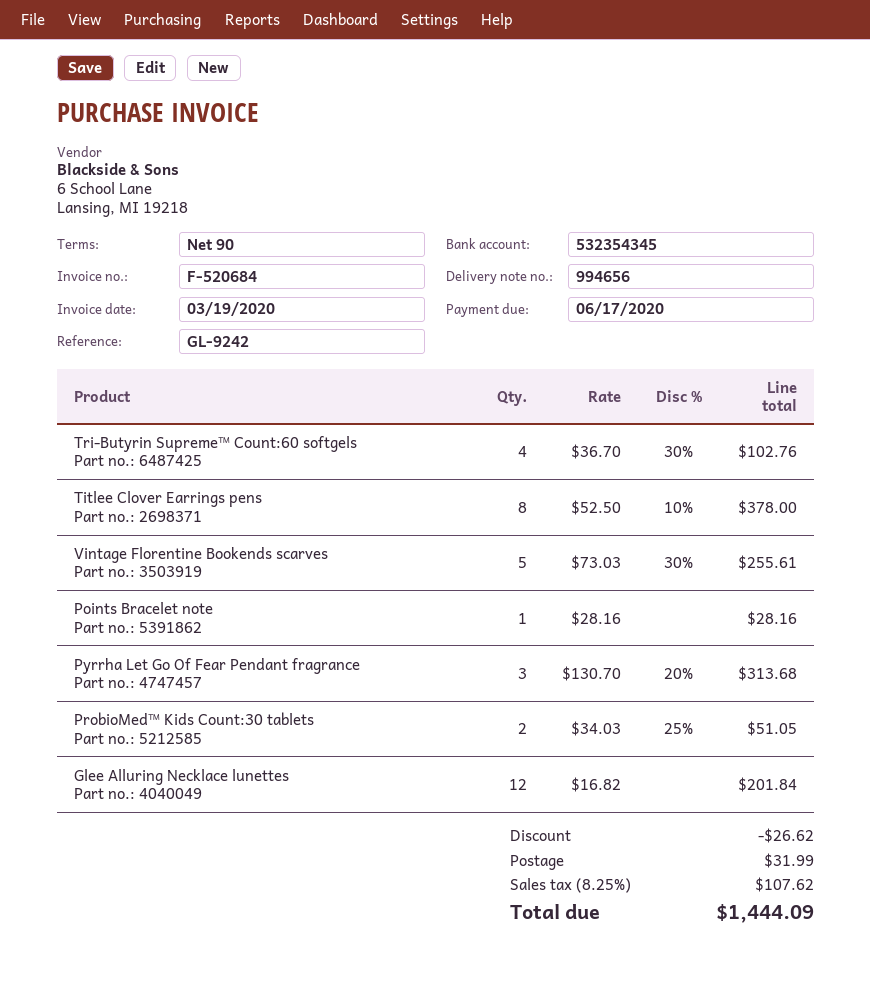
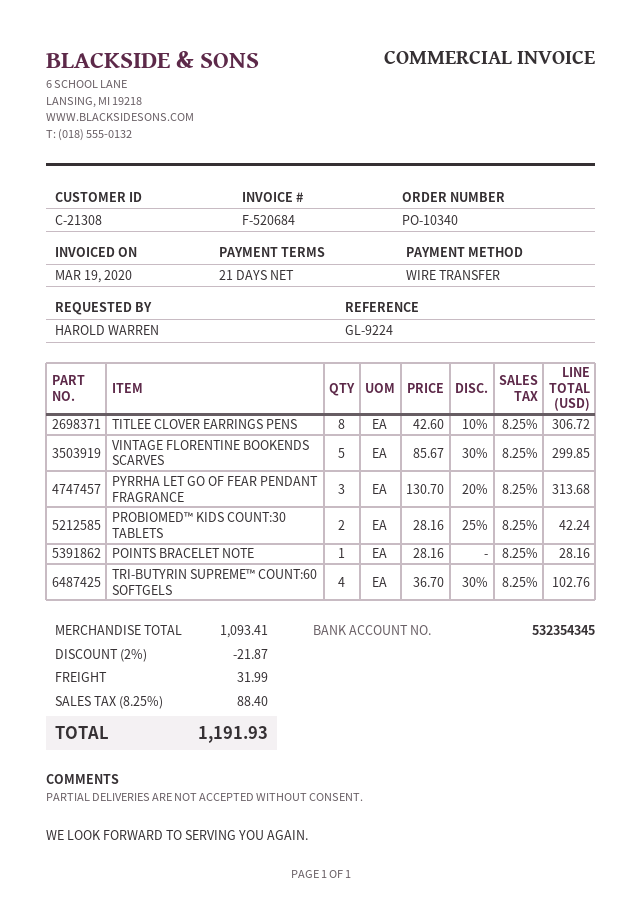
payment terms: 90 days -> 21 days
reference: GL-9242 -> GL-9224
Titlee Clover Earrings pens: 8 x 52.50 - 10% = 378.00 -> 8 x 42.60 - 10% = 306.72
Vintage Florentine Bookends scarves: 5 x 73.03 - 30% = 255.61 -> 5 x 85.67 - 30% = 299.85
ProbioMed™ Kids Count:30 tablets: 2 x 34.03 - 25% = 51.05 -> 2 x 28.16 - 25% = 42.24
Glee Alluring Necklace lunettes: 12 x 16.82 = 201.84 -> none
discount: 26.62 -> 21.87
tax: 8.25% = 107.62 -> 8.25% = 88.40
total: 1444.09 -> 1191.93

